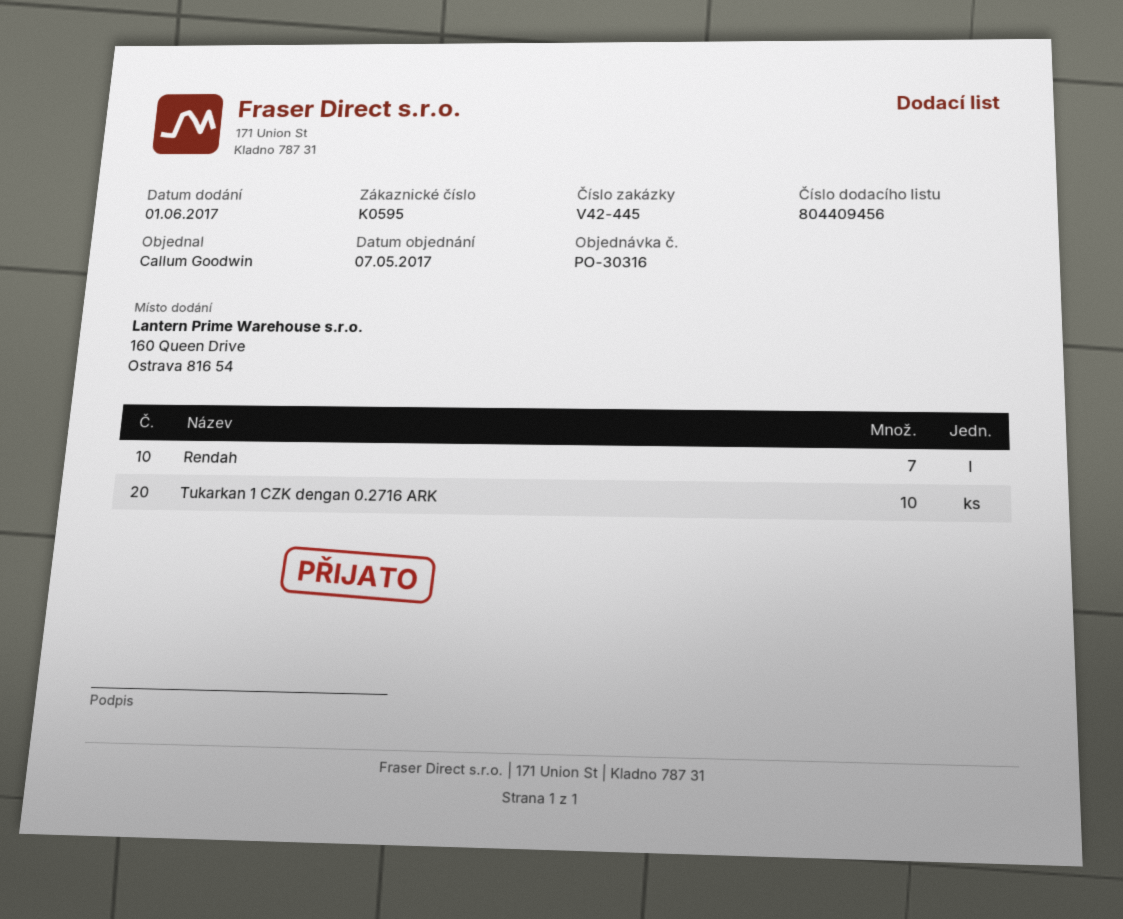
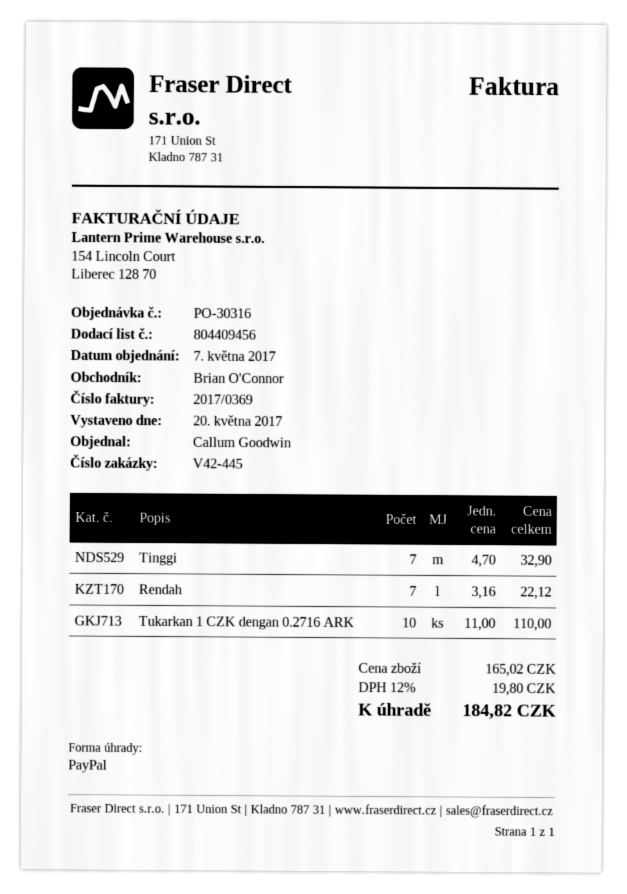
Tinggi: none -> 7

